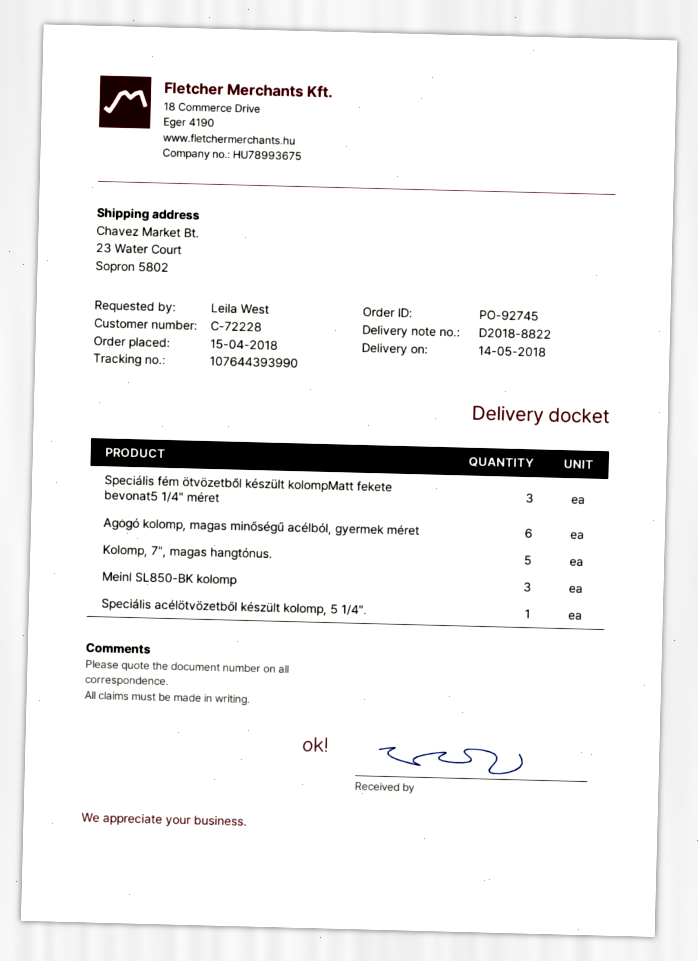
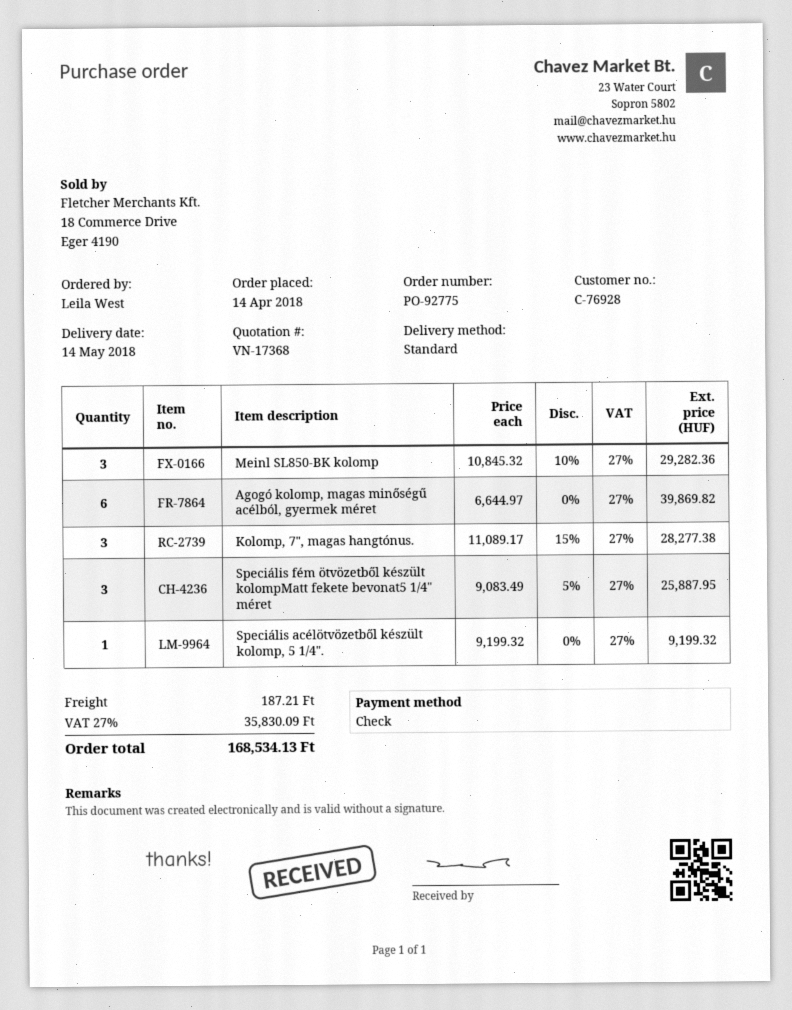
order number: PO-92745 -> PO-92775
order date: 2018-04-15 -> 2018-04-14
customer number: C-72228 -> C-76928
Kolomp, 7", magas hangtónus.: 5 -> 3

